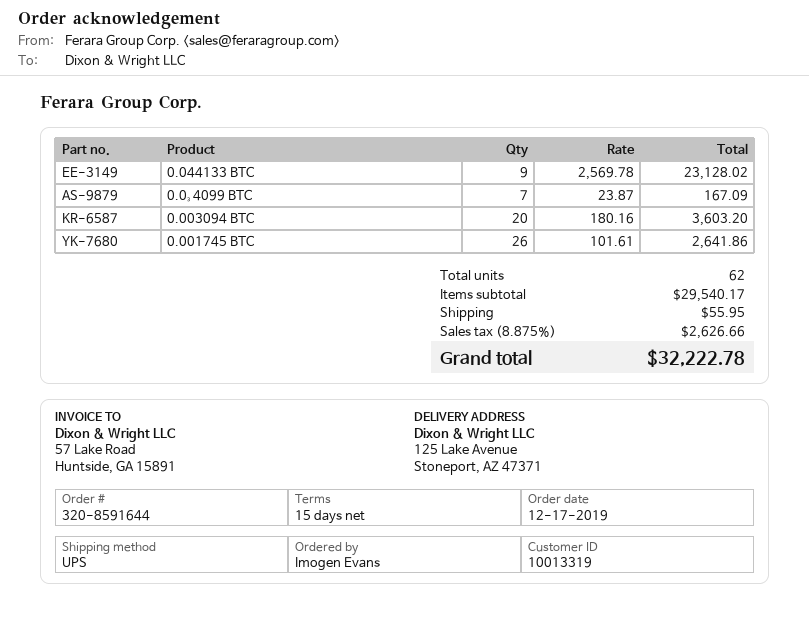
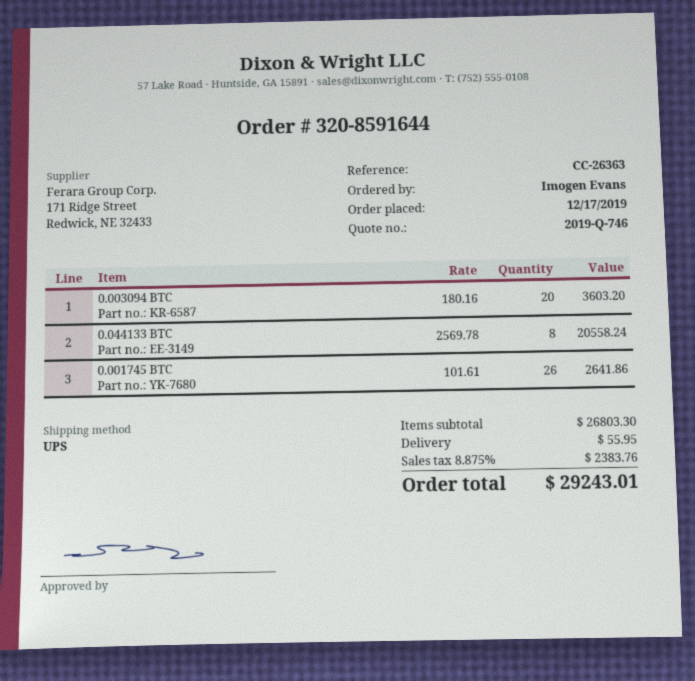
0.044133 BTC: 9 x 2569.78 = 23128.02 -> 8 x 2569.78 = 20558.24
0.0₃4099 BTC: 7 x 23.87 = 167.09 -> none
subtotal: 29540.17 -> 26803.30
tax: 8.875% = 2626.66 -> 8.875% = 2383.76
total: 32222.78 -> 29243.01

